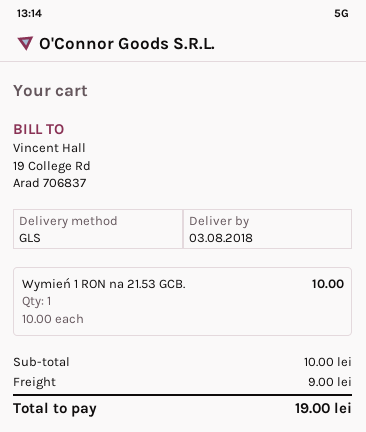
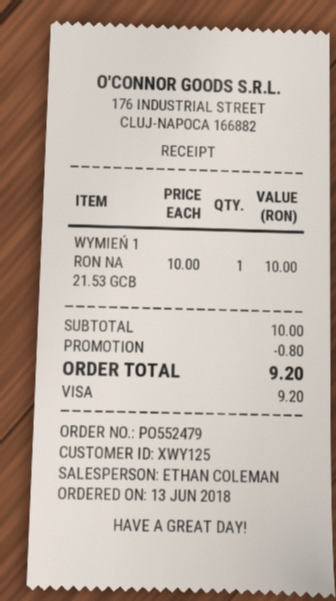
discount: none -> 0.80
shipping: 9.00 -> none
total: 19.00 -> 9.20

